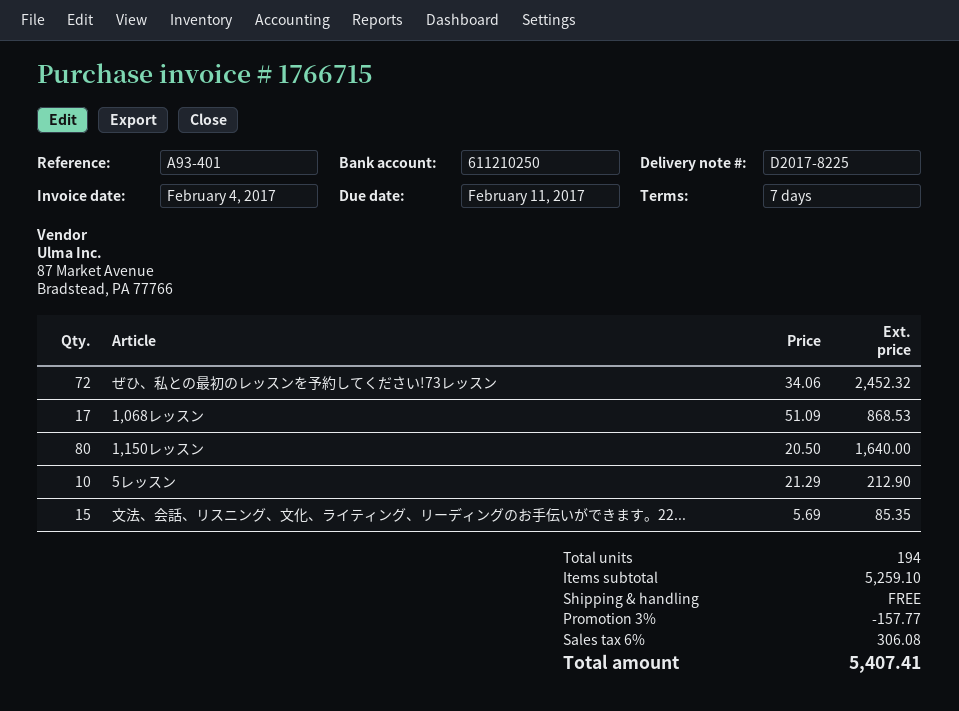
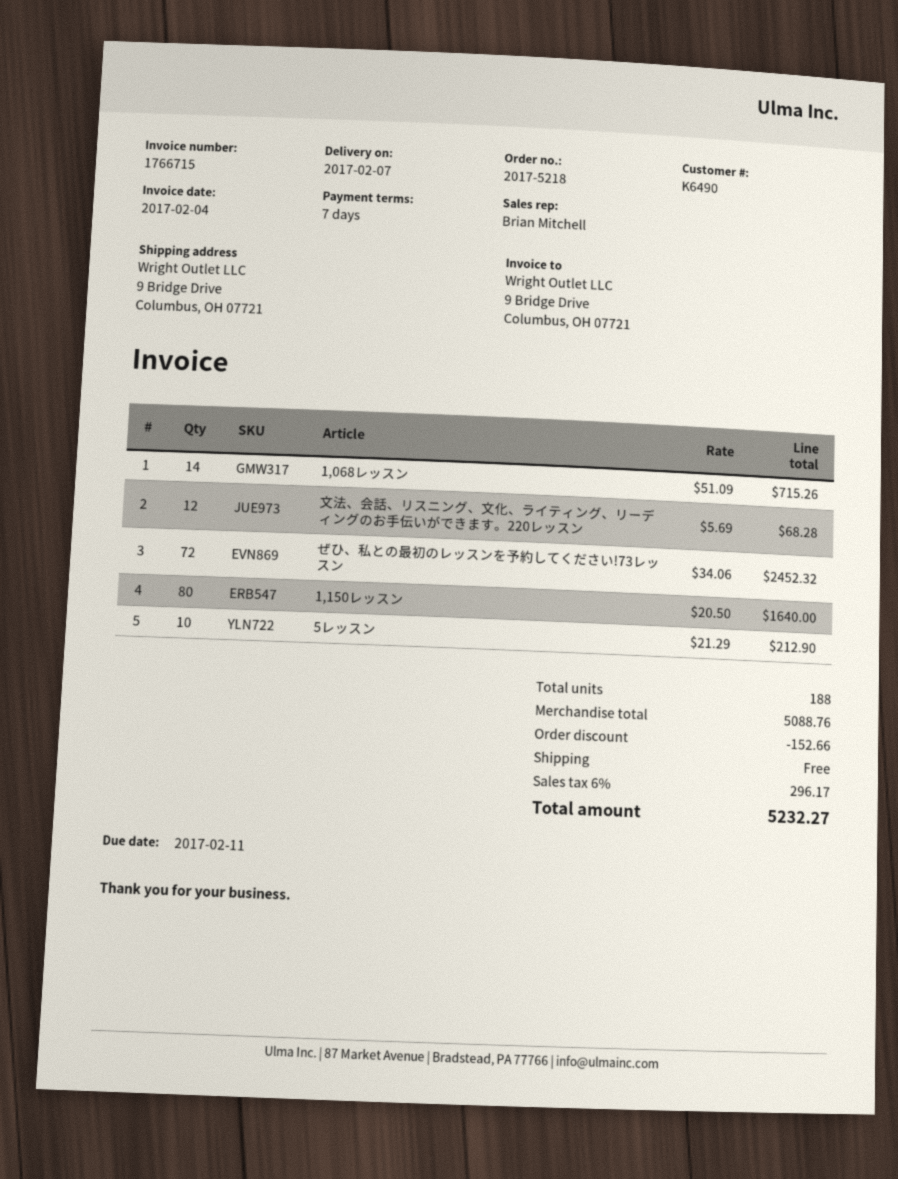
1,068レッスン: 17 x 51.09 = 868.53 -> 14 x 51.09 = 715.26
文法、会話、リスニング、文化、ライティング、リーディングのお手伝いができます。22...: 15 x 5.69 = 85.35 -> 12 x 5.69 = 68.28
total quantity: 194 -> 188
subtotal: 5259.10 -> 5088.76
discount: 157.77 -> 152.66
tax: 6% = 306.08 -> 6% = 296.17
total: 5407.41 -> 5232.27

